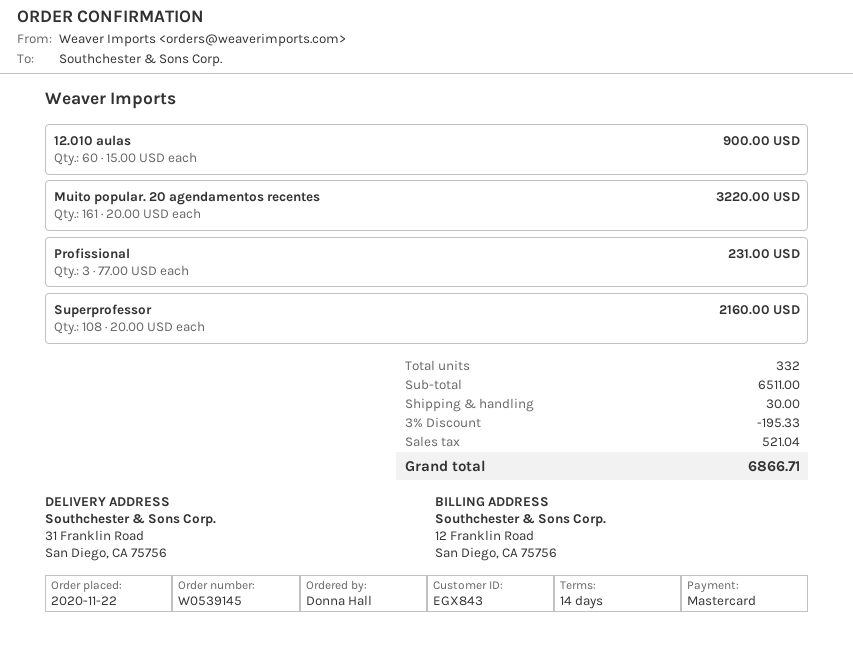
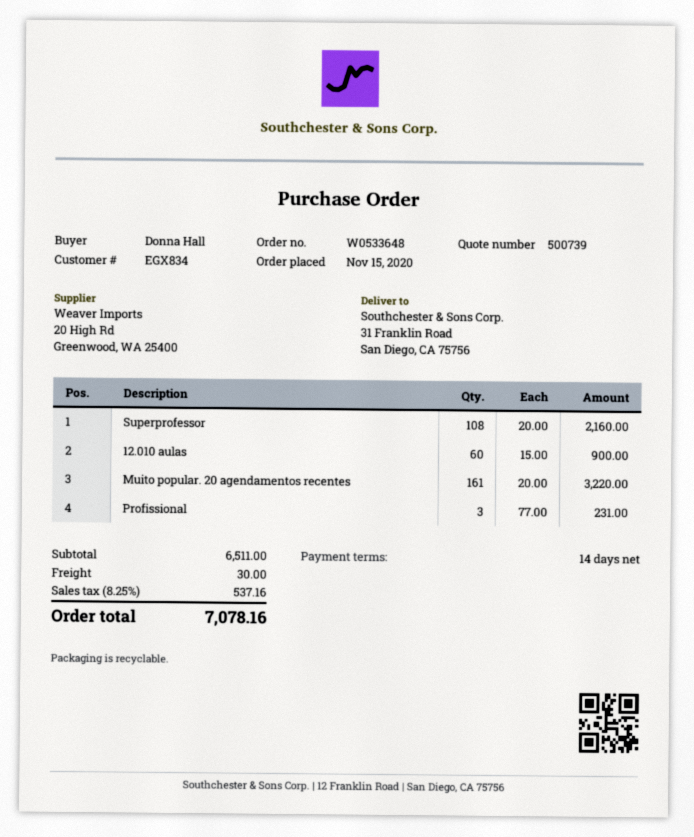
order number: W0539145 -> W0533648
order date: 2020-11-22 -> 2020-11-15
customer number: EGX843 -> EGX834
discount: 3% = 195.33 -> none
tax: 521.04 -> 537.16
total: 6866.71 -> 7078.16

